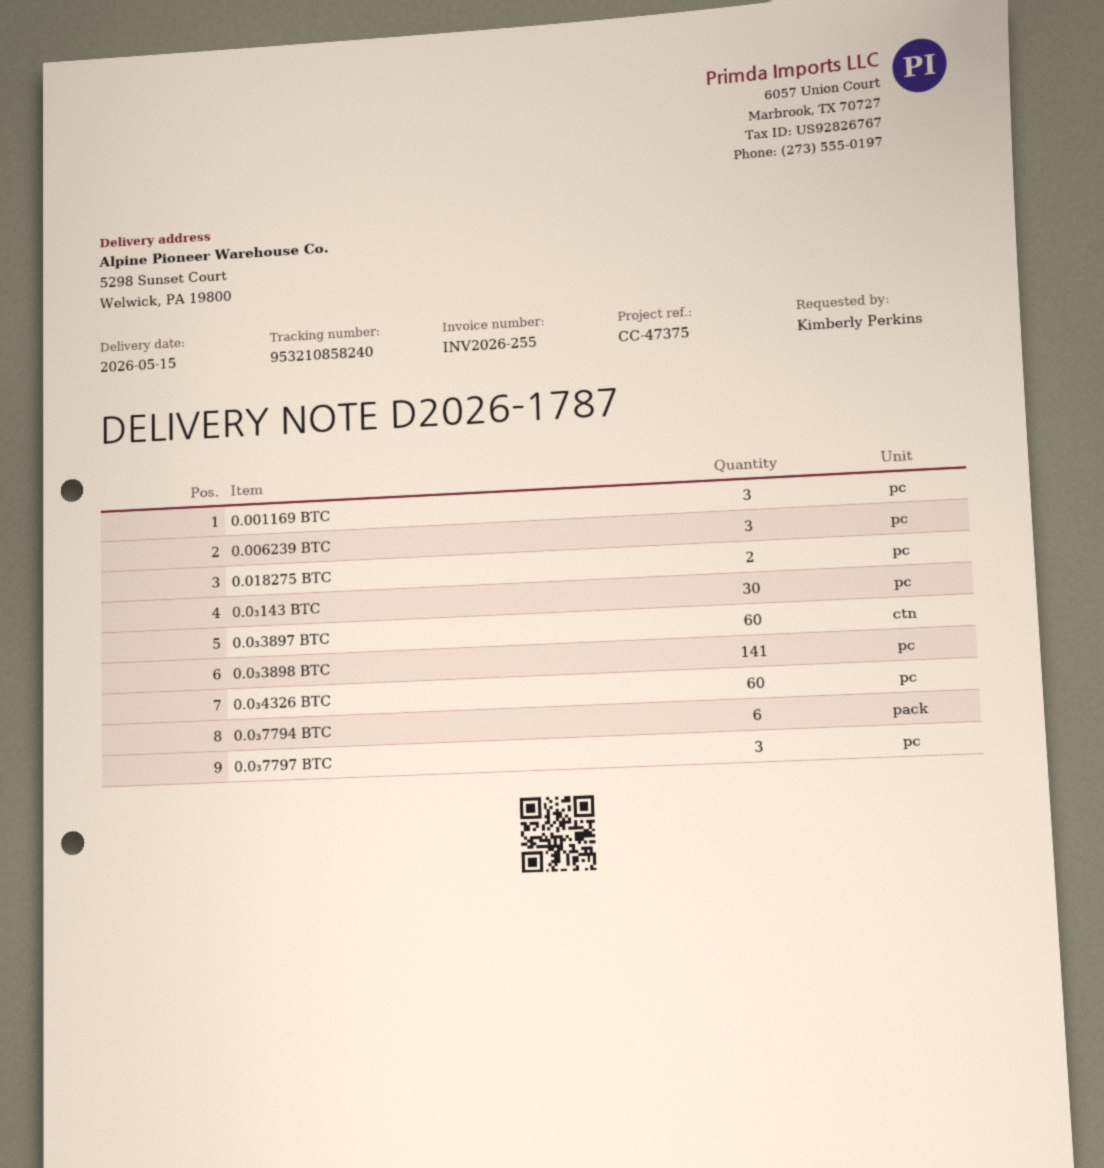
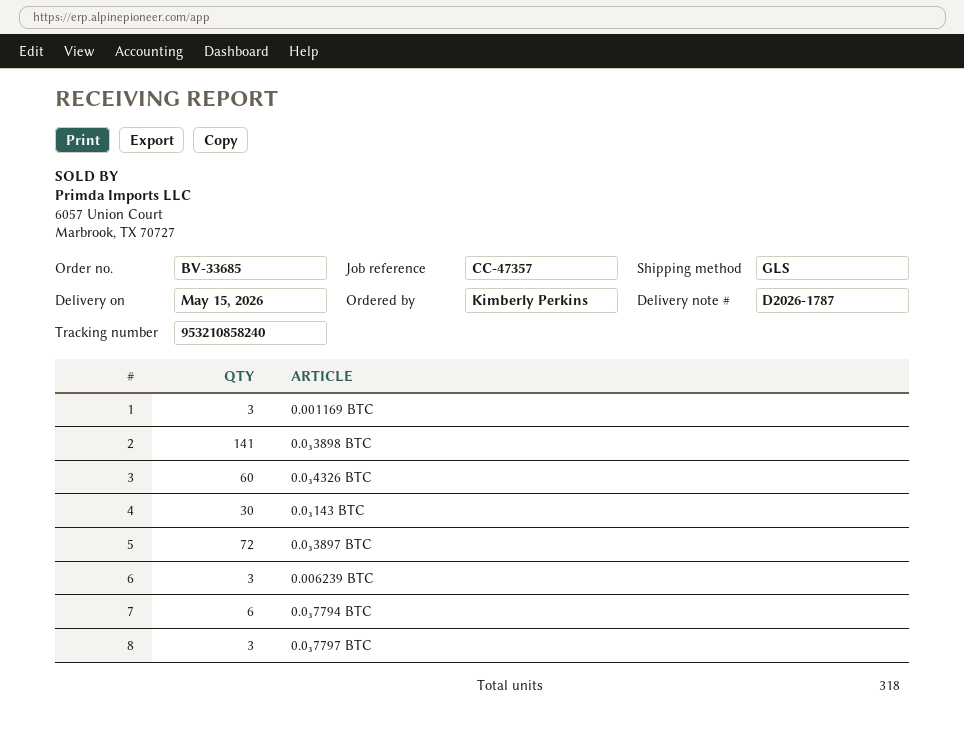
reference: CC-47375 -> CC-47357
0.018275 BTC: 2 -> none
0.0₃3897 BTC: 60 -> 72

